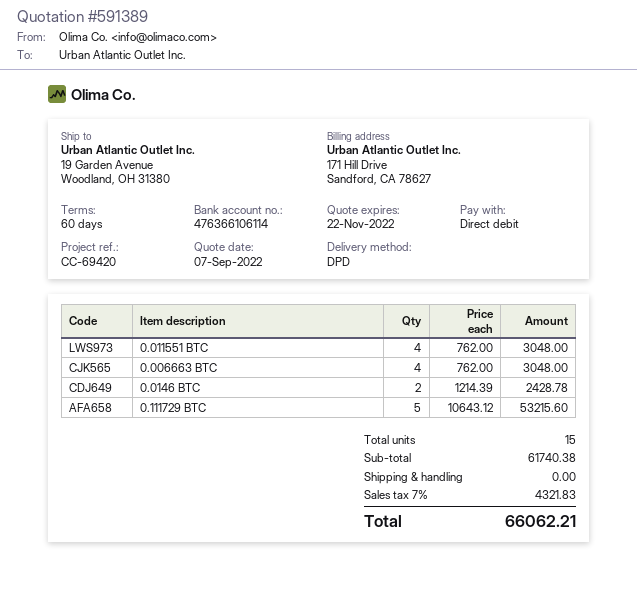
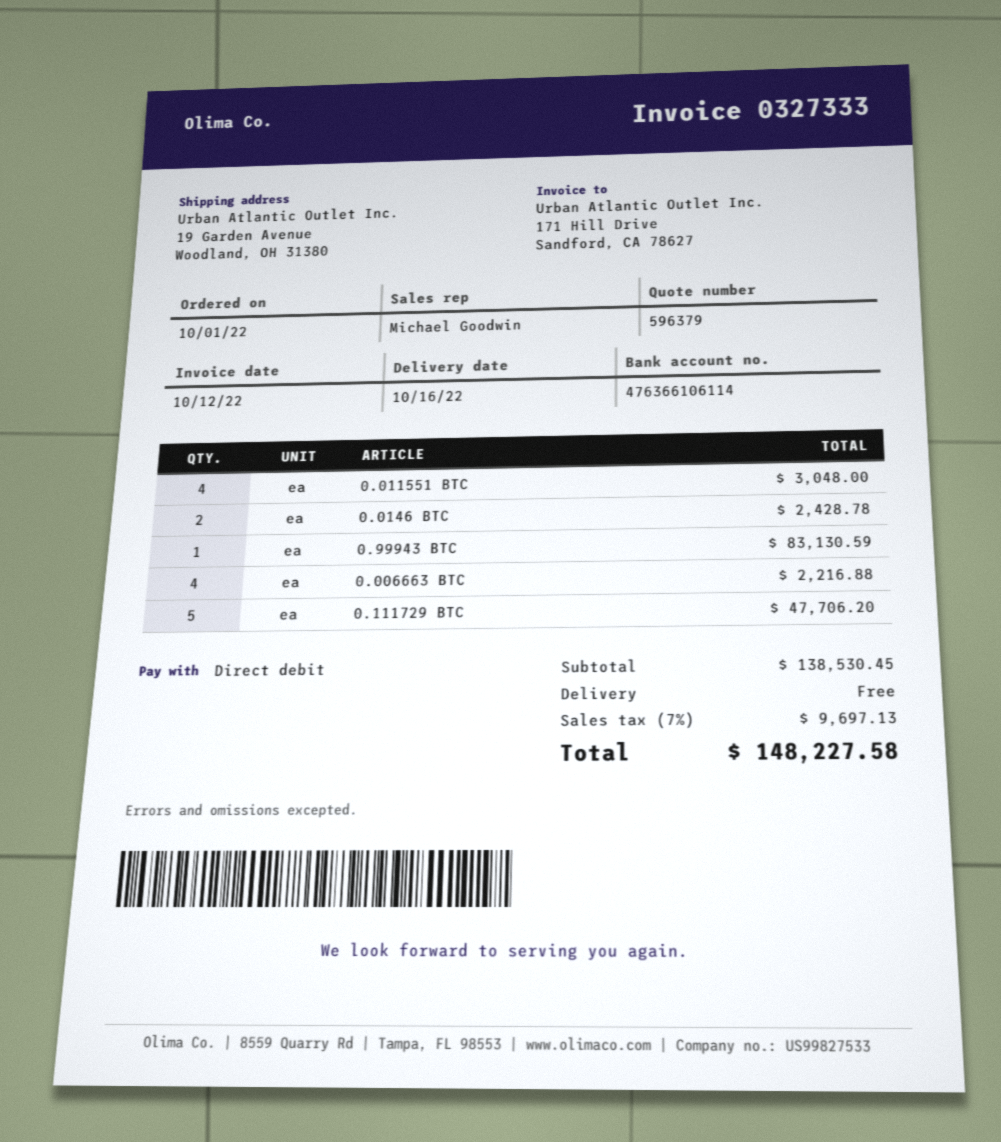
quote number: 591389 -> 596379
0.006663 BTC: 4 for 3048.00 -> 4 for 2216.88
0.111729 BTC: 5 for 53215.60 -> 5 for 47706.20
0.99943 BTC: none -> 1 for 83130.59
subtotal: 61740.38 -> 138530.45
tax: 7% = 4321.83 -> 7% = 9697.13
total: 66062.21 -> 148227.58

